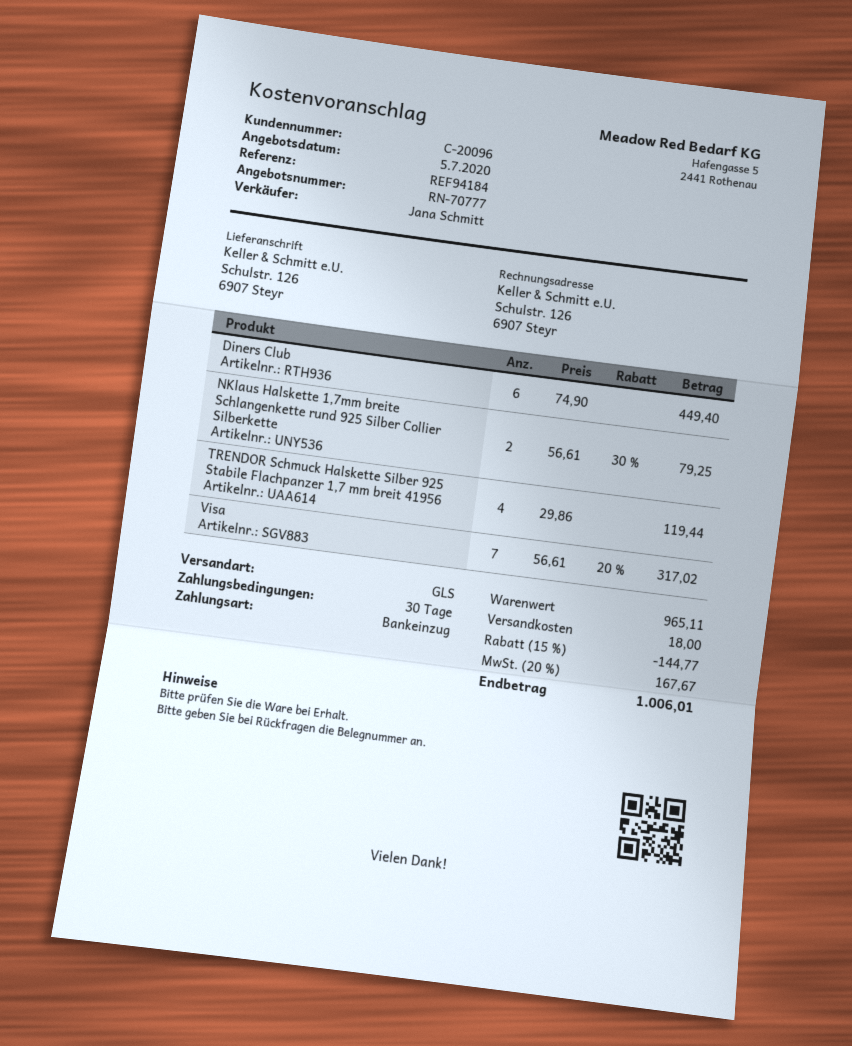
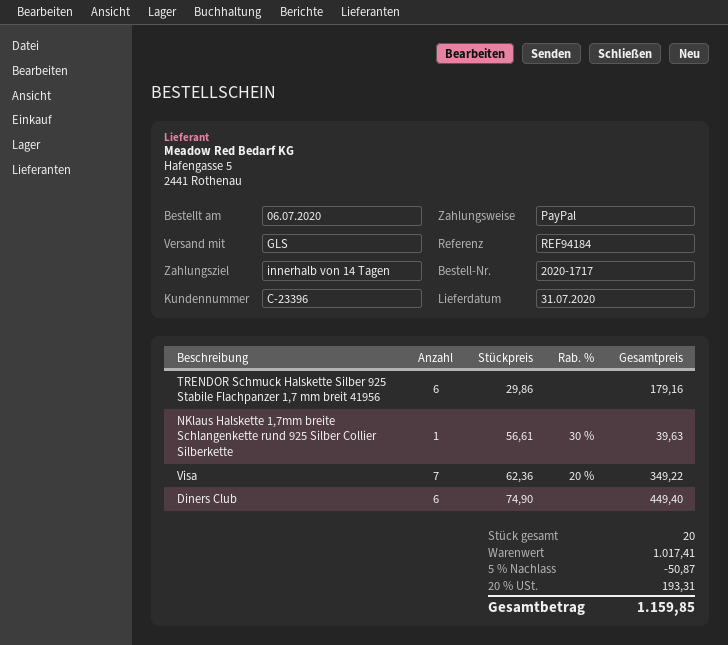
payment terms: 30 days -> 14 days
customer number: C-20096 -> C-23396
payment method: direct debit -> PayPal
NKlaus Halskette 1,7mm breite Schlangenkette rund 925 Silber Collier Silberkette: 2 x 56.61 - 30% = 79.25 -> 1 x 56.61 - 30% = 39.63
TRENDOR Schmuck Halskette Silber 925 Stabile Flachpanzer 1,7 mm breit 41956: 4 x 29.86 = 119.44 -> 6 x 29.86 = 179.16
Visa: 7 x 56.61 - 20% = 317.02 -> 7 x 62.36 - 20% = 349.22
subtotal: 965.11 -> 1017.41
discount: 15% = 144.77 -> 5% = 50.87
shipping: 18.00 -> none
tax: 20% = 167.67 -> 20% = 193.31
total: 1006.01 -> 1159.85

